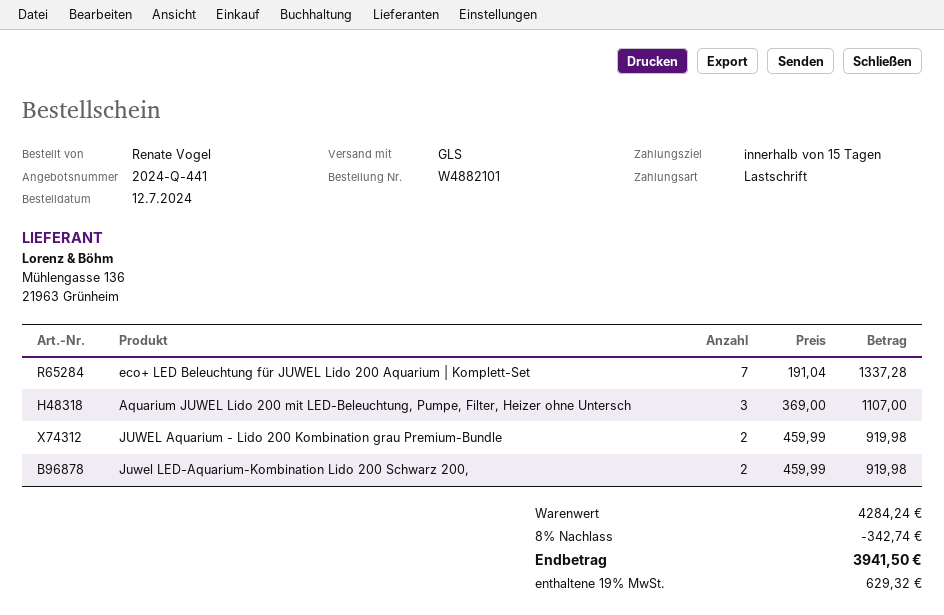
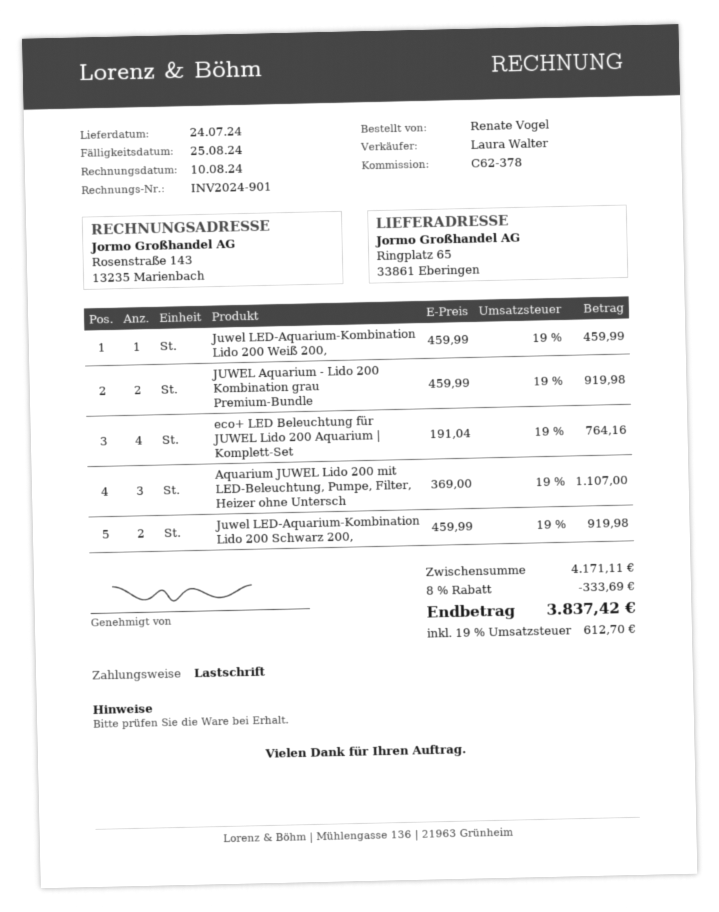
eco+ LED Beleuchtung für JUWEL Lido 200 Aquarium | Komplett-Set: 7 x 191.04 = 1337.28 -> 4 x 191.04 = 764.16
Juwel LED-Aquarium-Kombination Lido 200 Weiß 200,: none -> 1 x 459.99 = 459.99
subtotal: 4284.24 -> 4171.11
discount: 8% = 342.74 -> 8% = 333.69
tax: 19% = 629.32 -> 19% = 612.70
total: 3941.50 -> 3837.42

